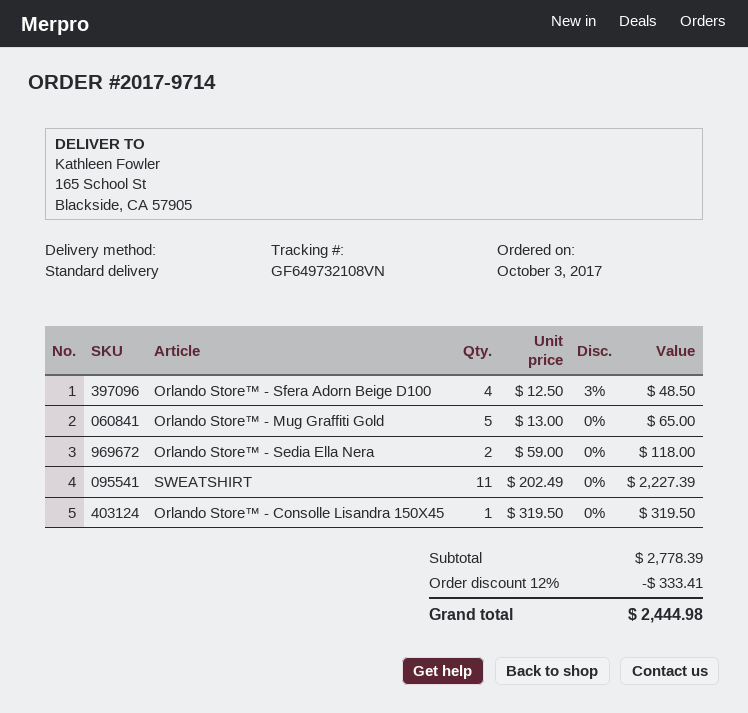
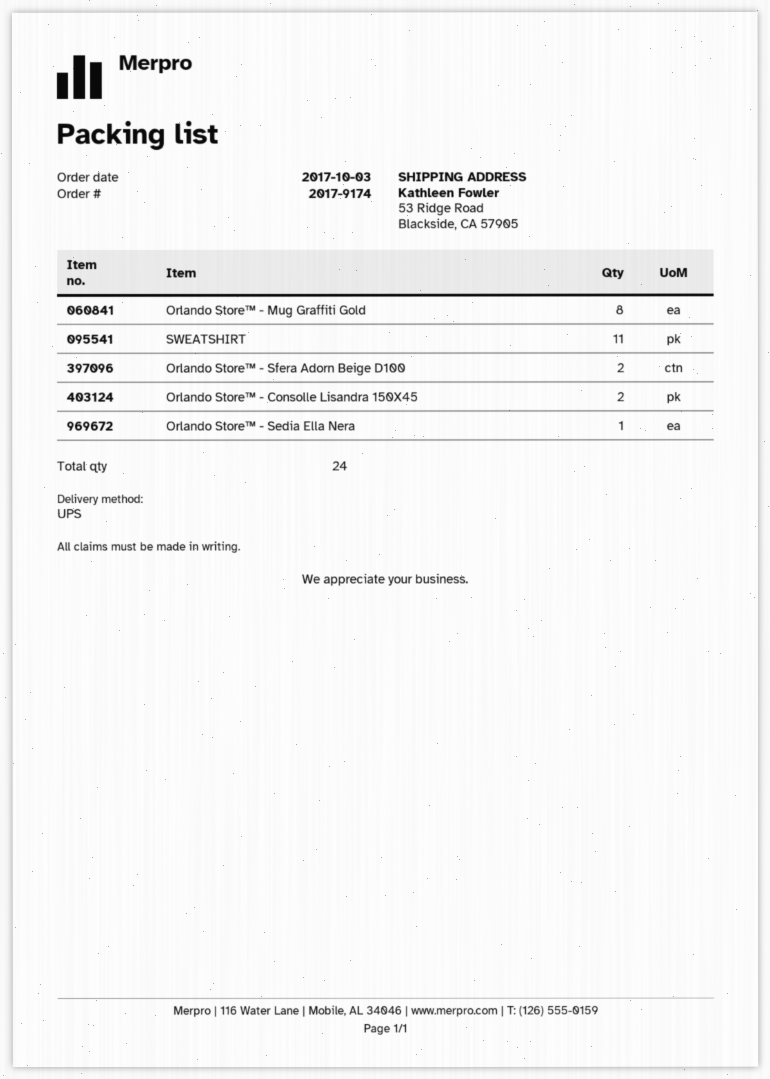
order number: 2017-9714 -> 2017-9174
shipping method: standard -> UPS
ship to: 165 School St, Blackside, CA 57905 -> 53 Ridge Road, Blackside, CA 57905
Orlando Store™ - Sfera Adorn Beige D100: 4 -> 2
Orlando Store™ - Mug Graffiti Gold: 5 -> 8
Orlando Store™ - Sedia Ella Nera: 2 -> 1
Orlando Store™ - Consolle Lisandra 150X45: 1 -> 2

